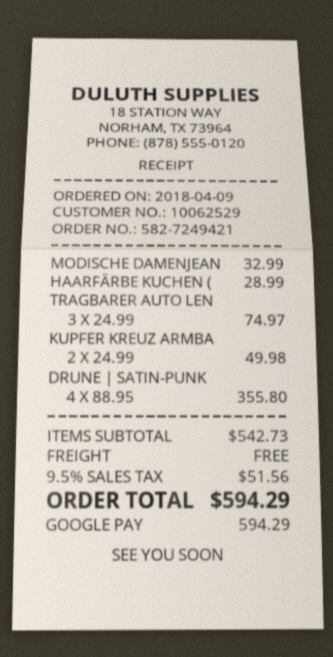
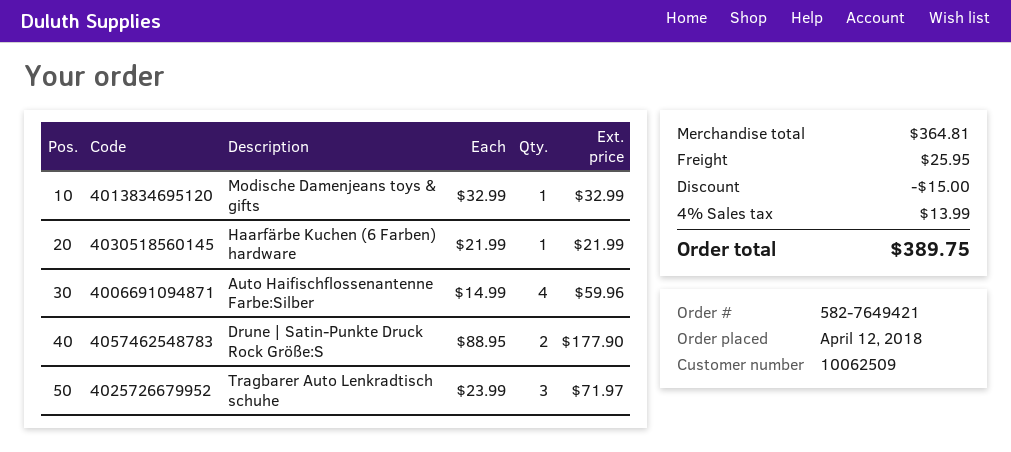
order number: 582-7249421 -> 582-7649421
order date: 2018-04-09 -> 2018-04-12
customer number: 10062529 -> 10062509
HAARFÄRBE KUCHEN (: 1 x 28.99 = 28.99 -> 1 x 21.99 = 21.99
TRAGBARER AUTO LEN: 3 x 24.99 = 74.97 -> 3 x 23.99 = 71.97
KUPFER KREUZ ARMBA: 2 x 24.99 = 49.98 -> none
DRUNE | SATIN-PUNK: 4 x 88.95 = 355.80 -> 2 x 88.95 = 177.90
Auto Haifischflossenantenne Farbe:Silber: none -> 4 x 14.99 = 59.96
subtotal: 542.73 -> 364.81
discount: none -> 15.00
shipping: 0.00 -> 25.95
tax: 9.5% = 51.56 -> 4% = 13.99
total: 594.29 -> 389.75

